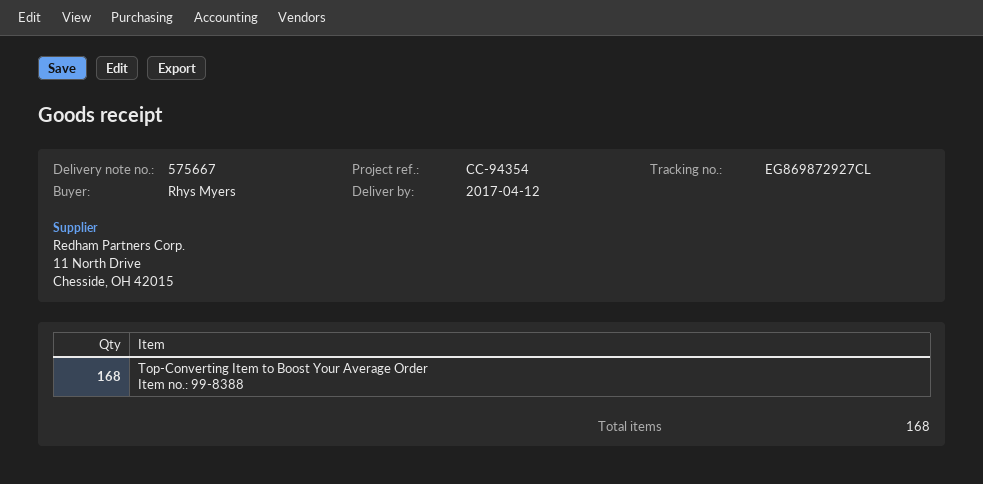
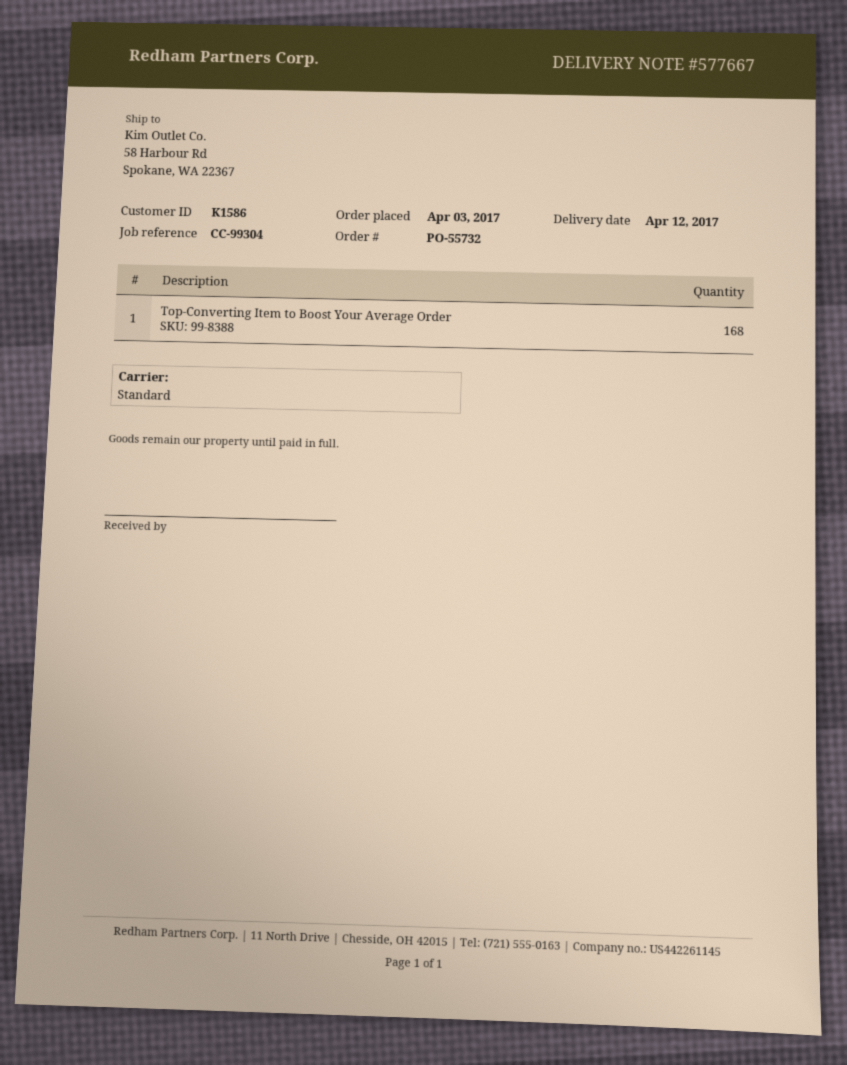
delivery note number: 575667 -> 577667
reference: CC-94354 -> CC-99304

